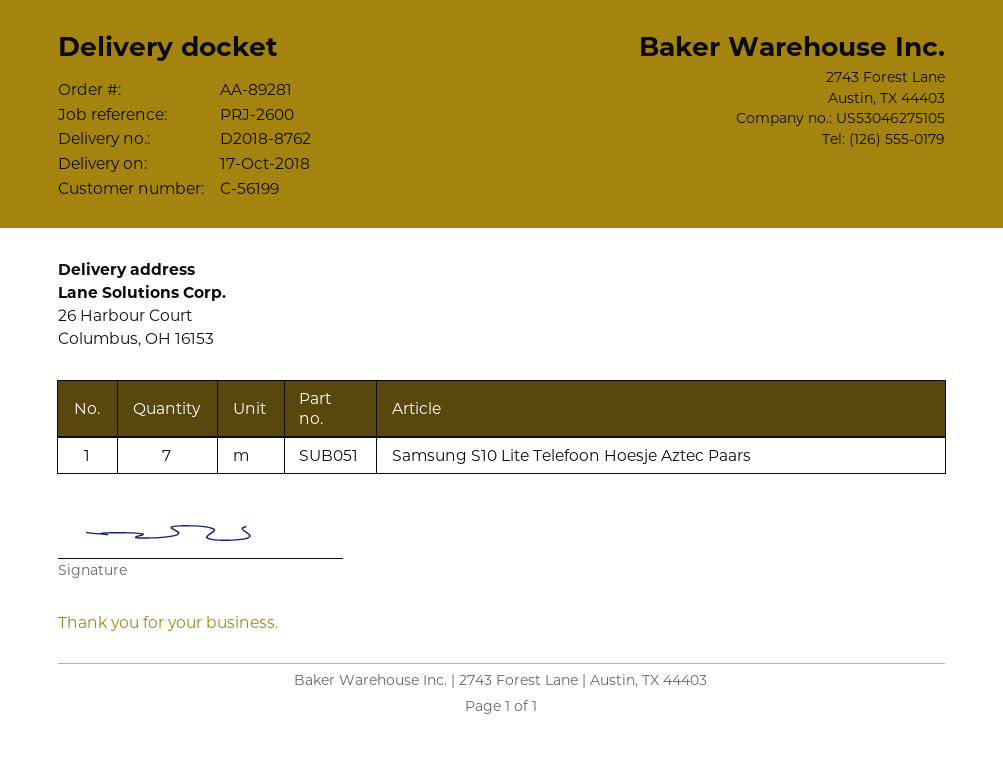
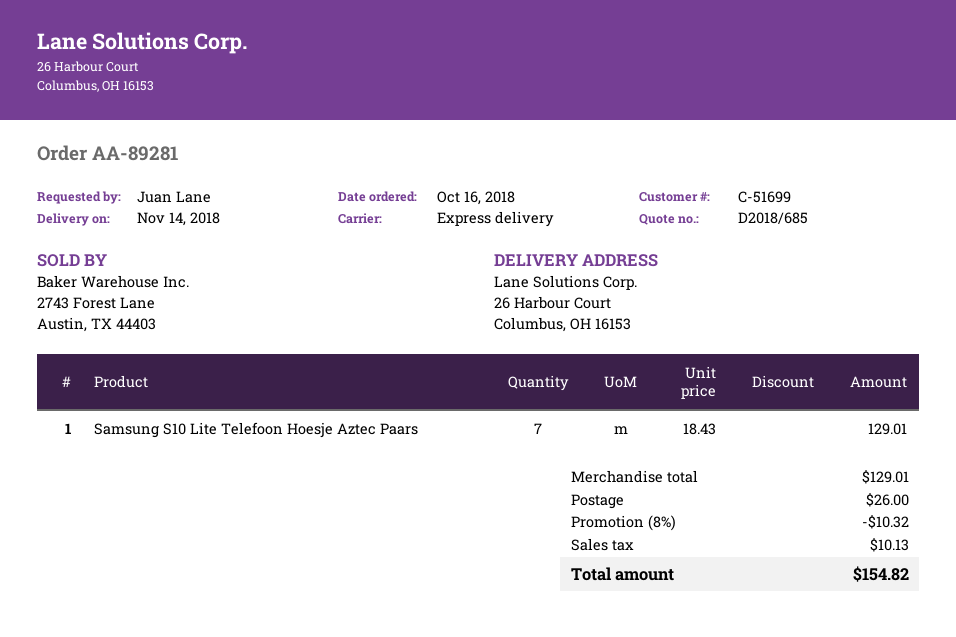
delivery date: 2018-10-17 -> 2018-11-14
customer number: C-56199 -> C-51699

